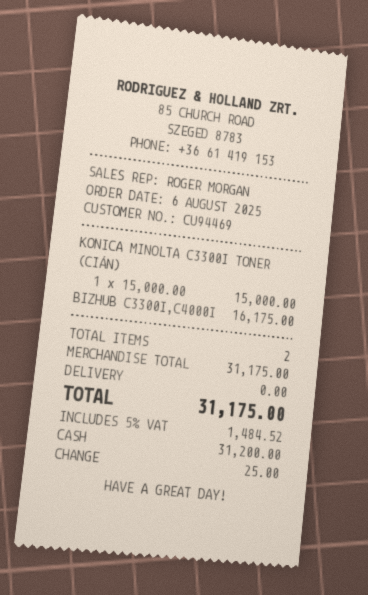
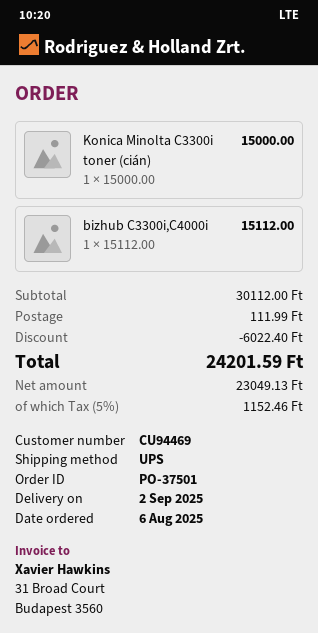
BIZHUB C3300I,C4000I: 1 x 16175.00 = 16175.00 -> 1 x 15112.00 = 15112.00
subtotal: 31175.00 -> 30112.00
discount: none -> 6022.40
shipping: 0.00 -> 111.99
tax: 5% = 1484.52 -> 5% = 1152.46
total: 31175.00 -> 24201.59

